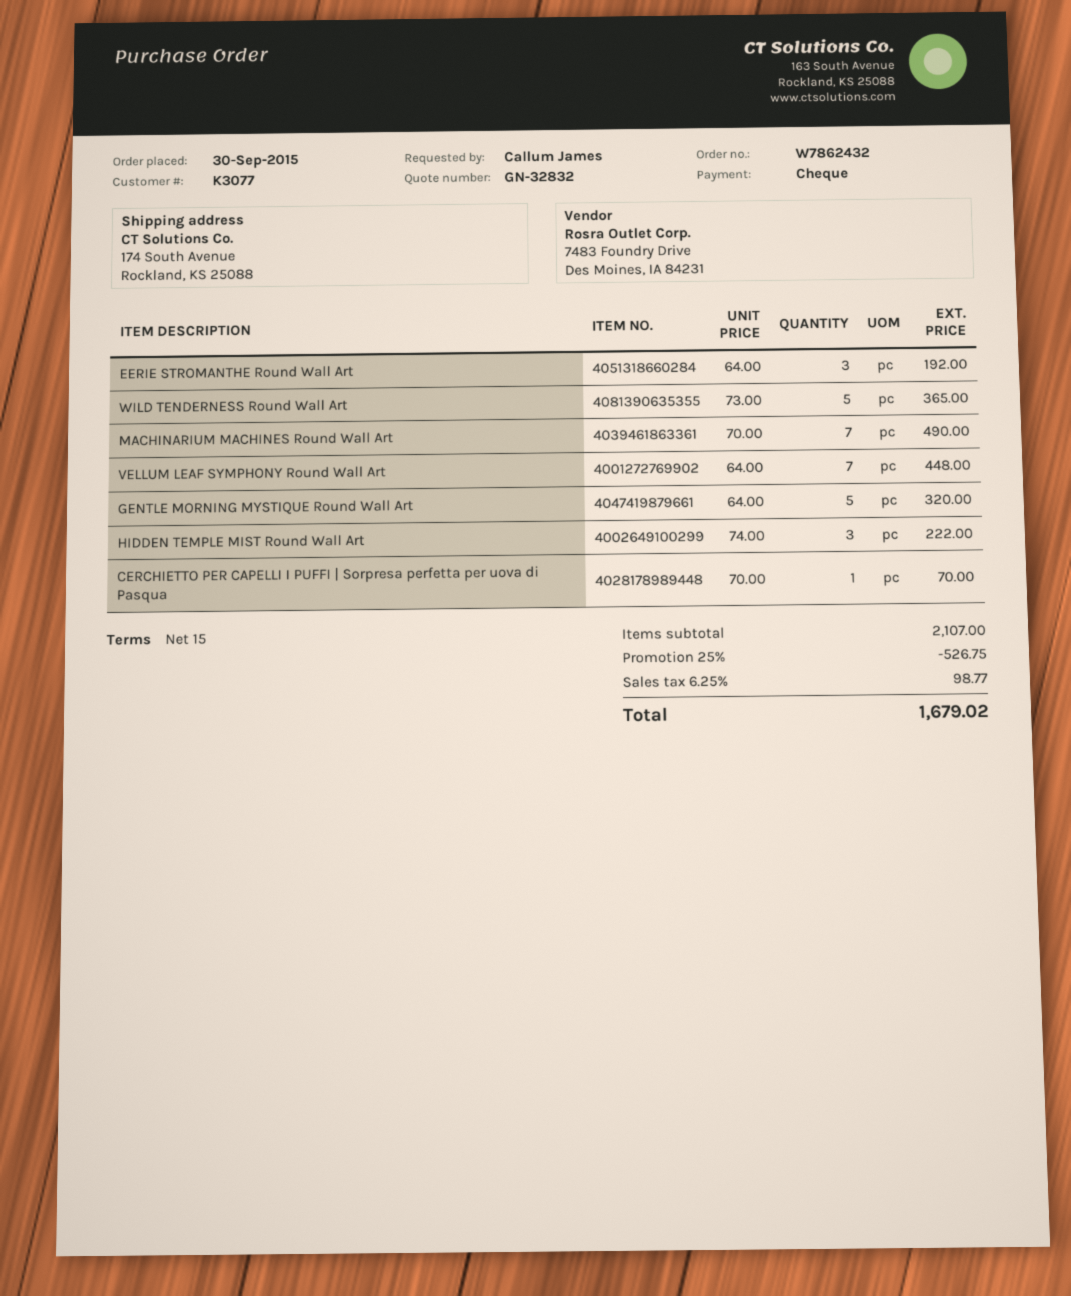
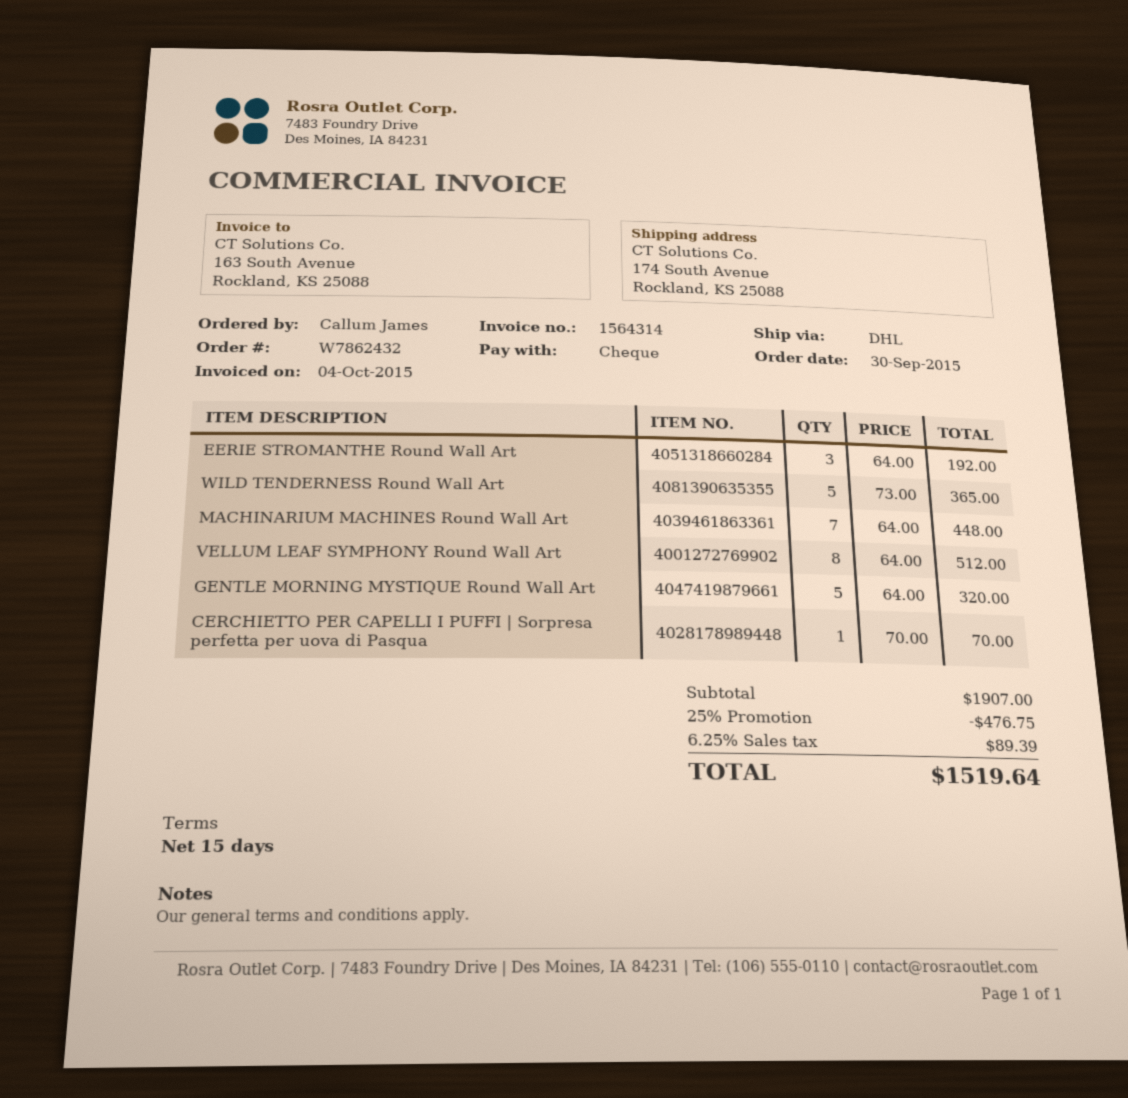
MACHINARIUM MACHINES Round Wall Art: 7 x 70.00 = 490.00 -> 7 x 64.00 = 448.00
VELLUM LEAF SYMPHONY Round Wall Art: 7 x 64.00 = 448.00 -> 8 x 64.00 = 512.00
HIDDEN TEMPLE MIST Round Wall Art: 3 x 74.00 = 222.00 -> none
subtotal: 2107.00 -> 1907.00
discount: 25% = 526.75 -> 25% = 476.75
tax: 6.25% = 98.77 -> 6.25% = 89.39
total: 1679.02 -> 1519.64

